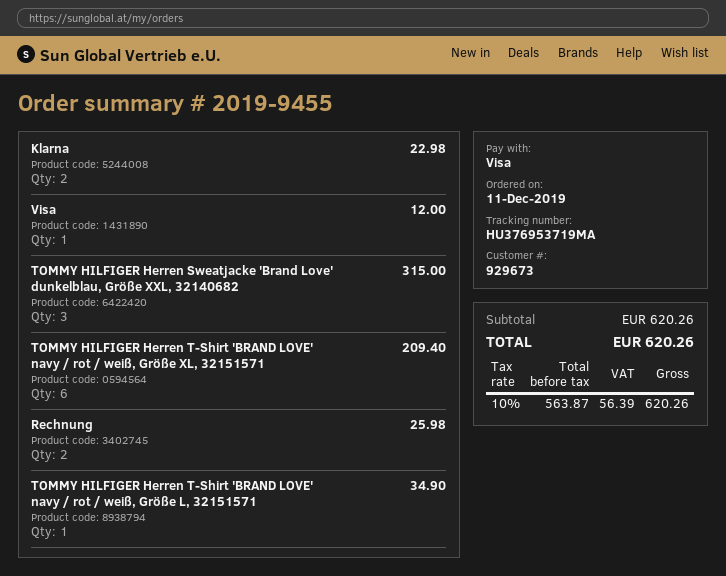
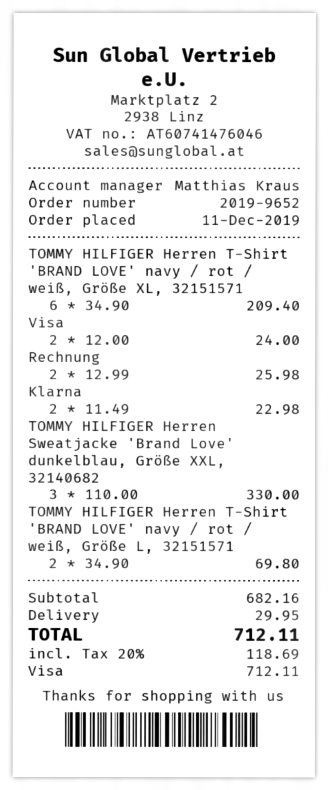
order number: 2019-9455 -> 2019-9652
Visa: 1 for 12.00 -> 2 for 24.00
TOMMY HILFIGER Herren Sweatjacke 'Brand Love' dunkelblau, Größe XXL, 32140682: 3 for 315.00 -> 3 for 330.00
TOMMY HILFIGER Herren T-Shirt 'BRAND LOVE' navy / rot / weiß, Größe L, 32151571: 1 for 34.90 -> 2 for 69.80
subtotal: 620.26 -> 682.16
shipping: none -> 29.95
tax: 10% = 56.39 -> 20% = 118.69
total: 620.26 -> 712.11

